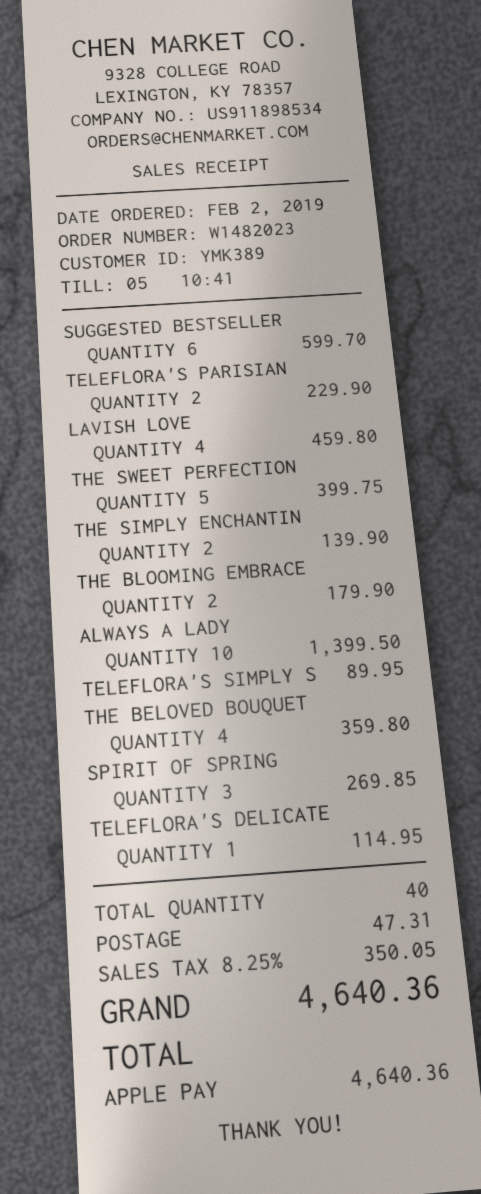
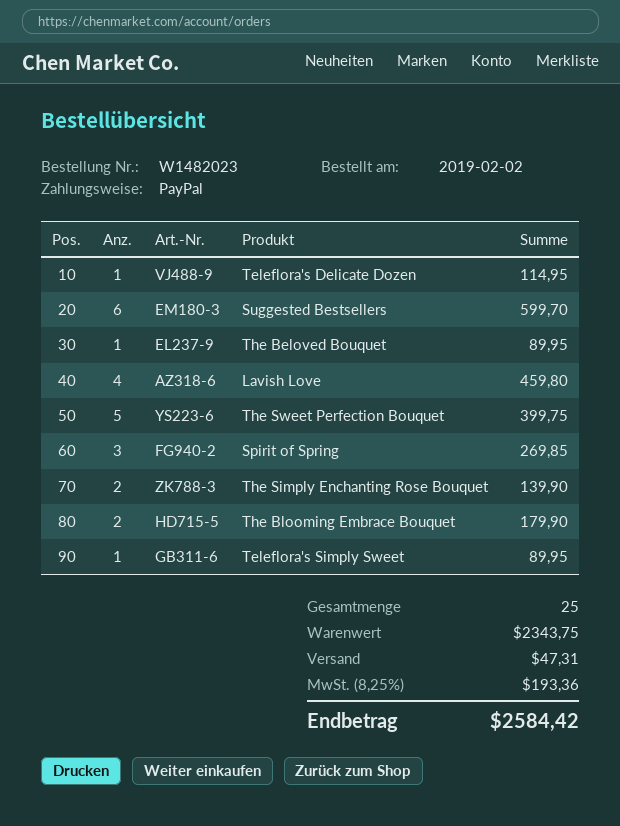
payment method: Apple Pay -> PayPal
TELEFLORA'S PARISIAN: 2 for 229.90 -> none
ALWAYS A LADY: 10 for 1399.50 -> none
THE BELOVED BOUQUET: 4 for 359.80 -> 1 for 89.95
total quantity: 40 -> 25
tax: 8.25% = 350.05 -> 8.25% = 193.36
total: 4640.36 -> 2584.42

